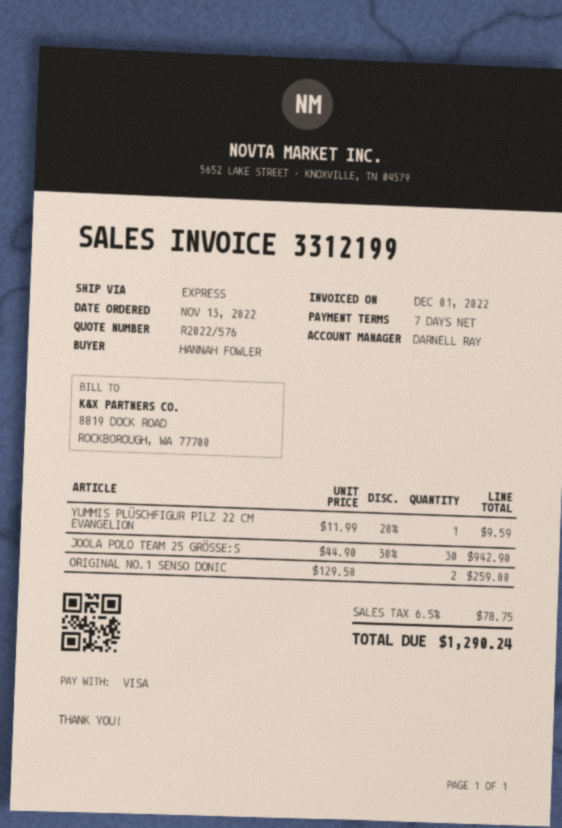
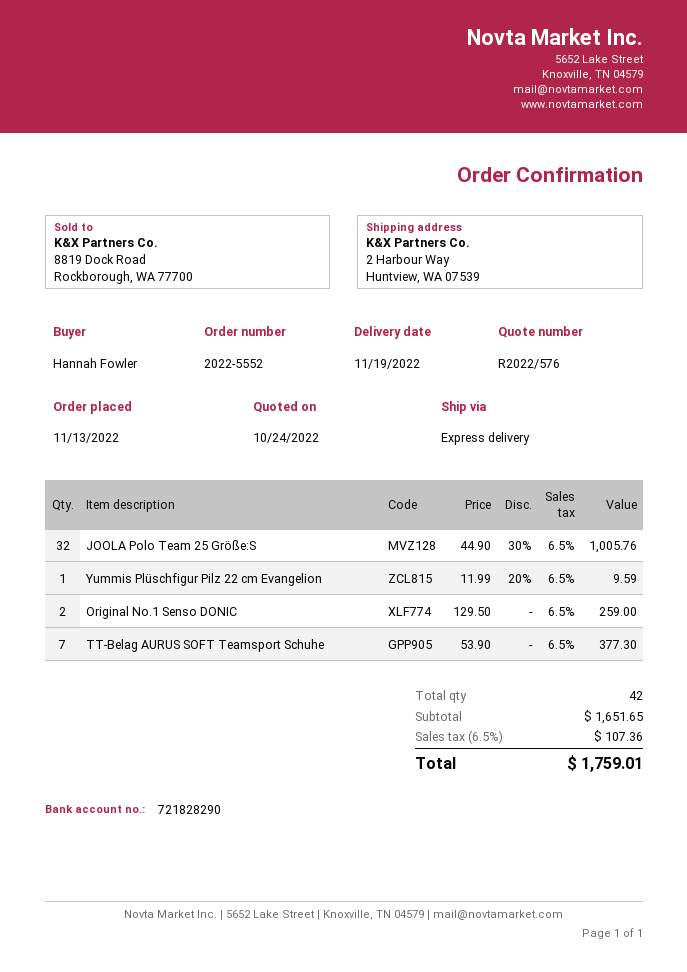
JOOLA POLO TEAM 25 GRÖSSE:S: 30 x 44.90 - 30% = 942.90 -> 32 x 44.90 - 30% = 1005.76
TT-Belag AURUS SOFT Teamsport Schuhe: none -> 7 x 53.90 = 377.30
tax: 6.5% = 78.75 -> 6.5% = 107.36
total: 1290.24 -> 1759.01

